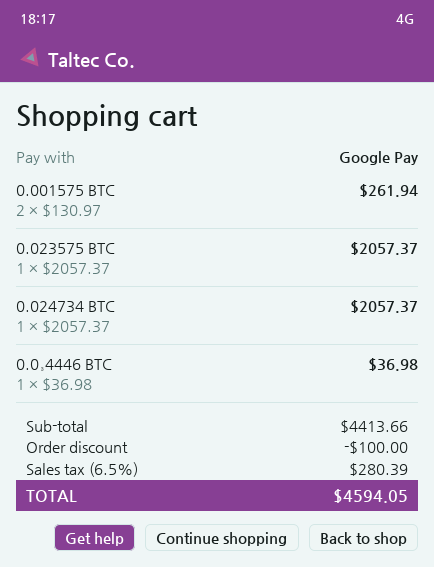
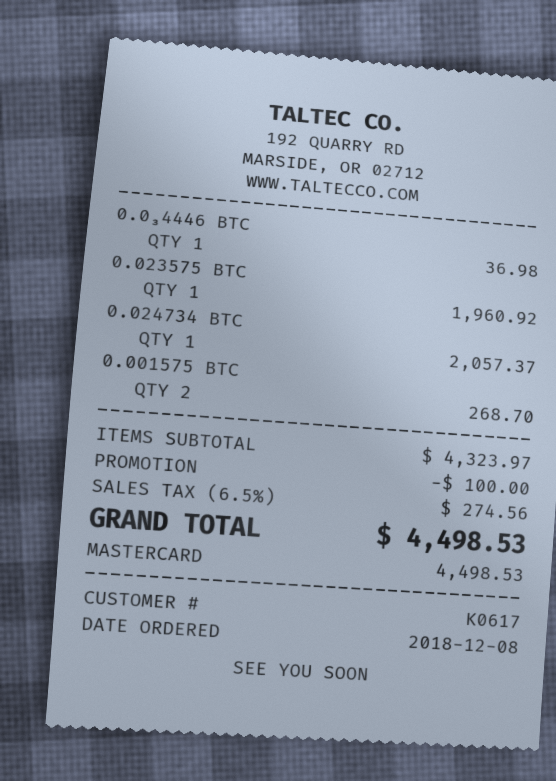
payment method: Google Pay -> Mastercard
0.001575 BTC: 2 for 261.94 -> 2 for 268.70
0.023575 BTC: 1 for 2057.37 -> 1 for 1960.92
subtotal: 4413.66 -> 4323.97
tax: 6.5% = 280.39 -> 6.5% = 274.56
total: 4594.05 -> 4498.53

